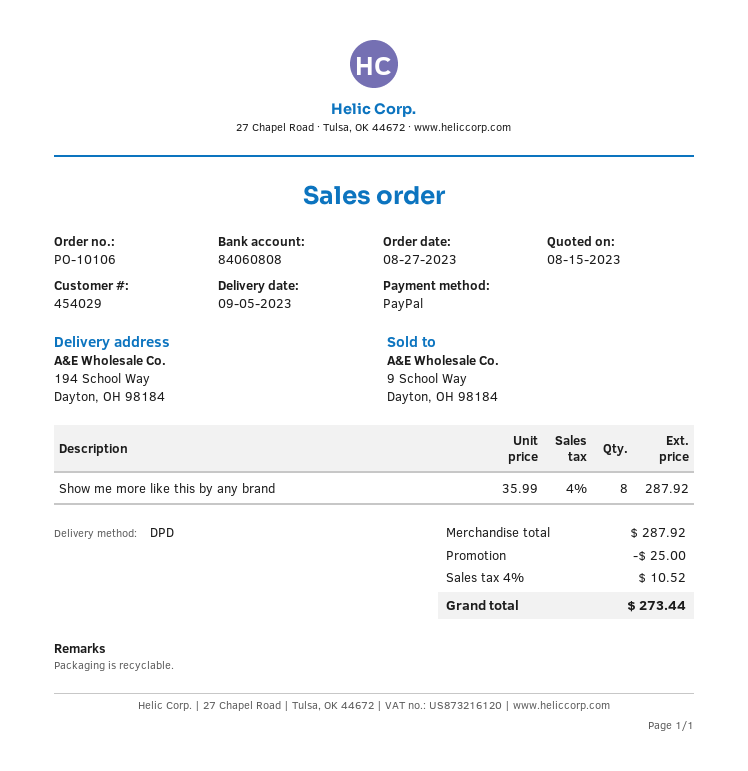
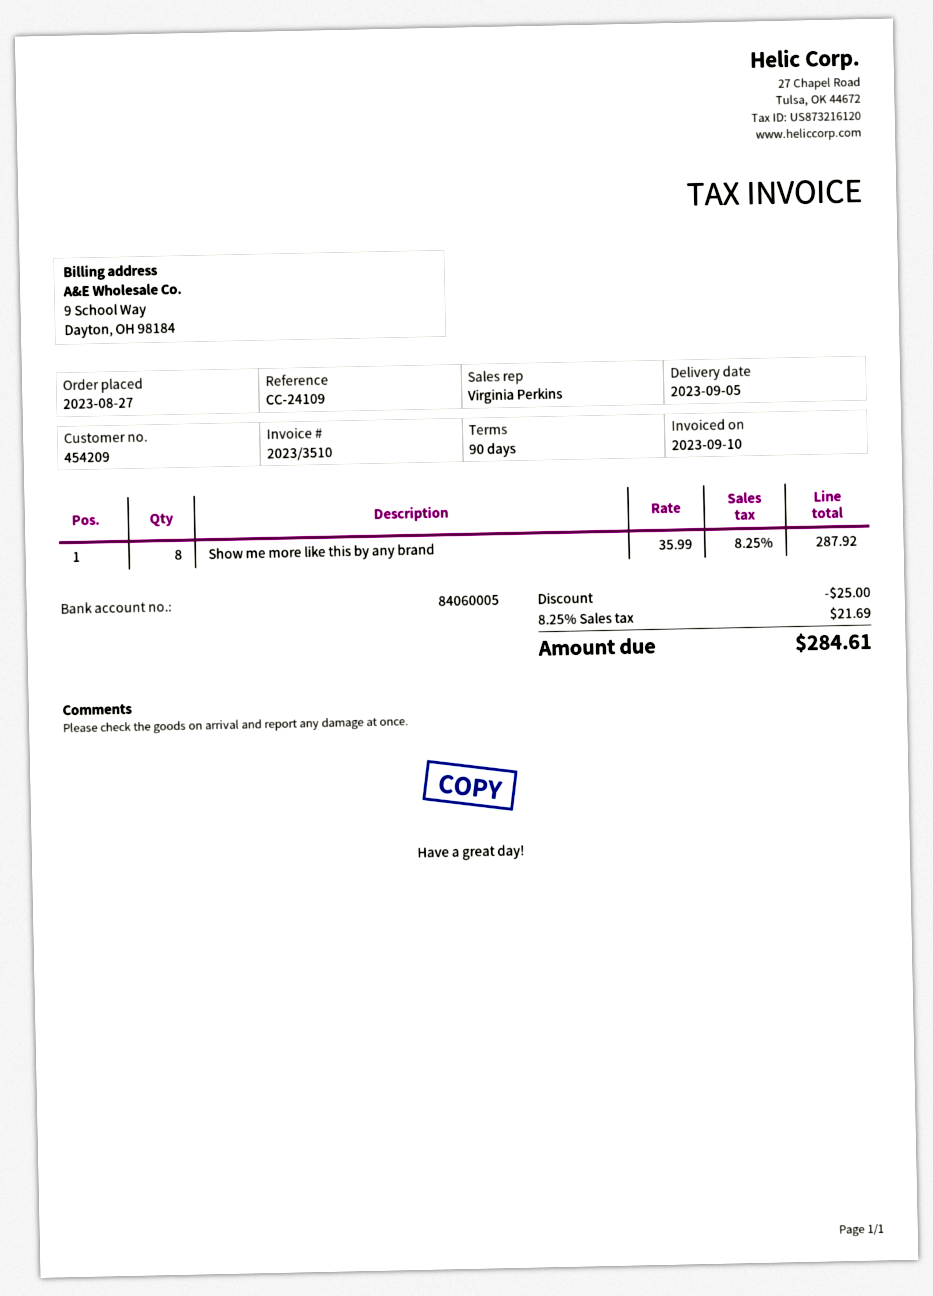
customer number: 454029 -> 454209
bank account: 84060808 -> 84060005
tax: 4% = 10.52 -> 8.25% = 21.69
total: 273.44 -> 284.61

